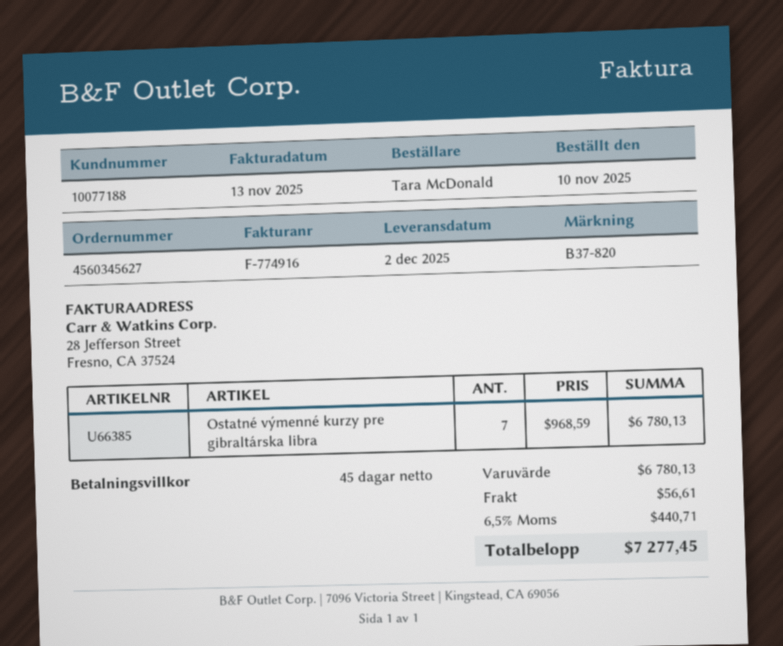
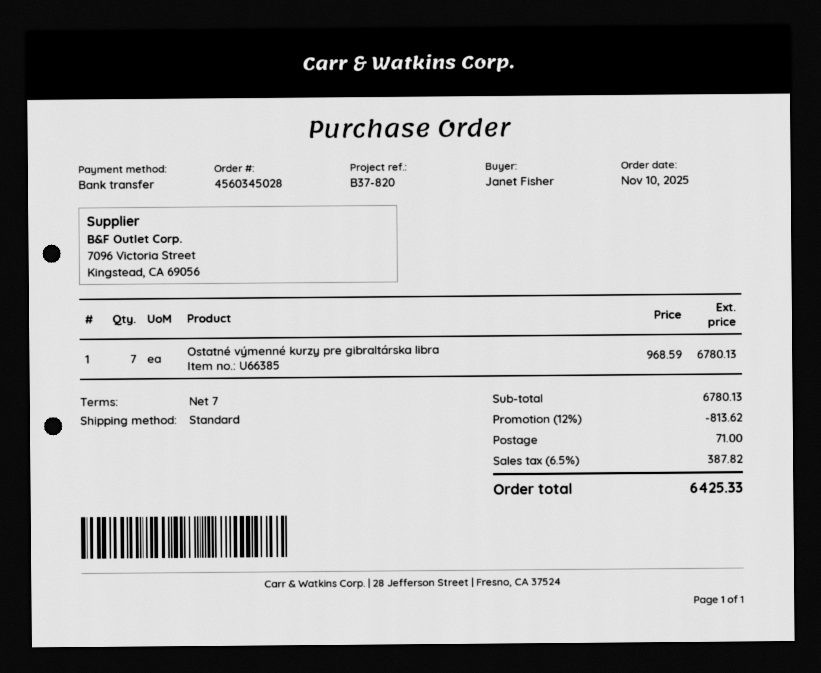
order number: 4560345627 -> 4560345028
payment terms: 45 days -> 7 days
ordered by: Tara McDonald -> Janet Fisher
discount: none -> 12% = 813.62
shipping: 56.61 -> 71.00
tax: 6.5% = 440.71 -> 6.5% = 387.82
total: 7277.45 -> 6425.33

